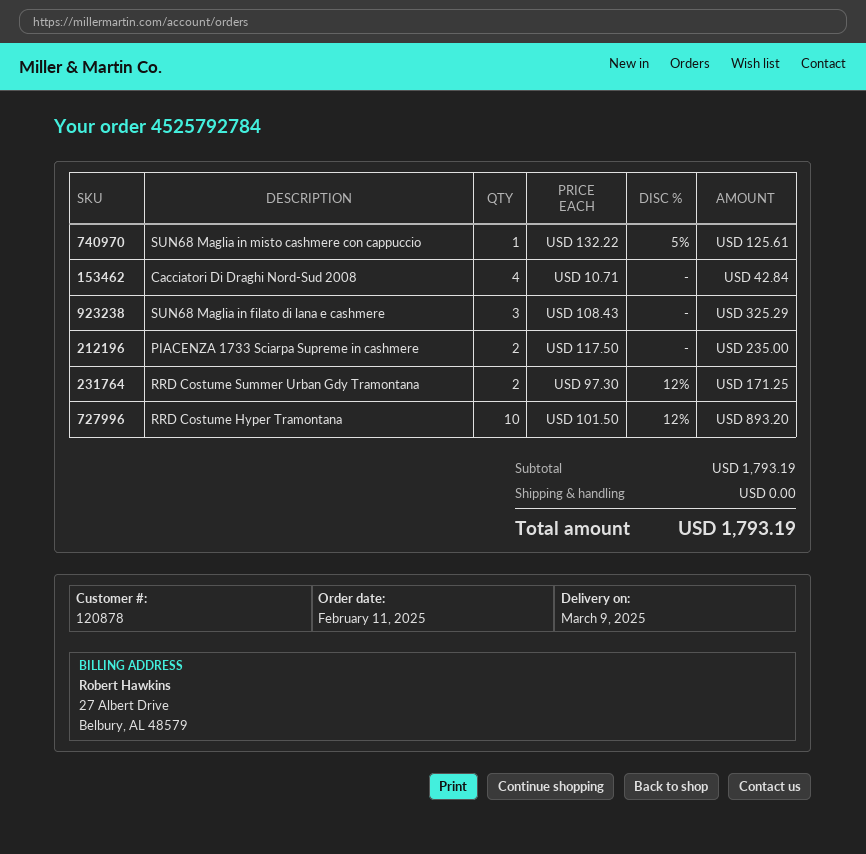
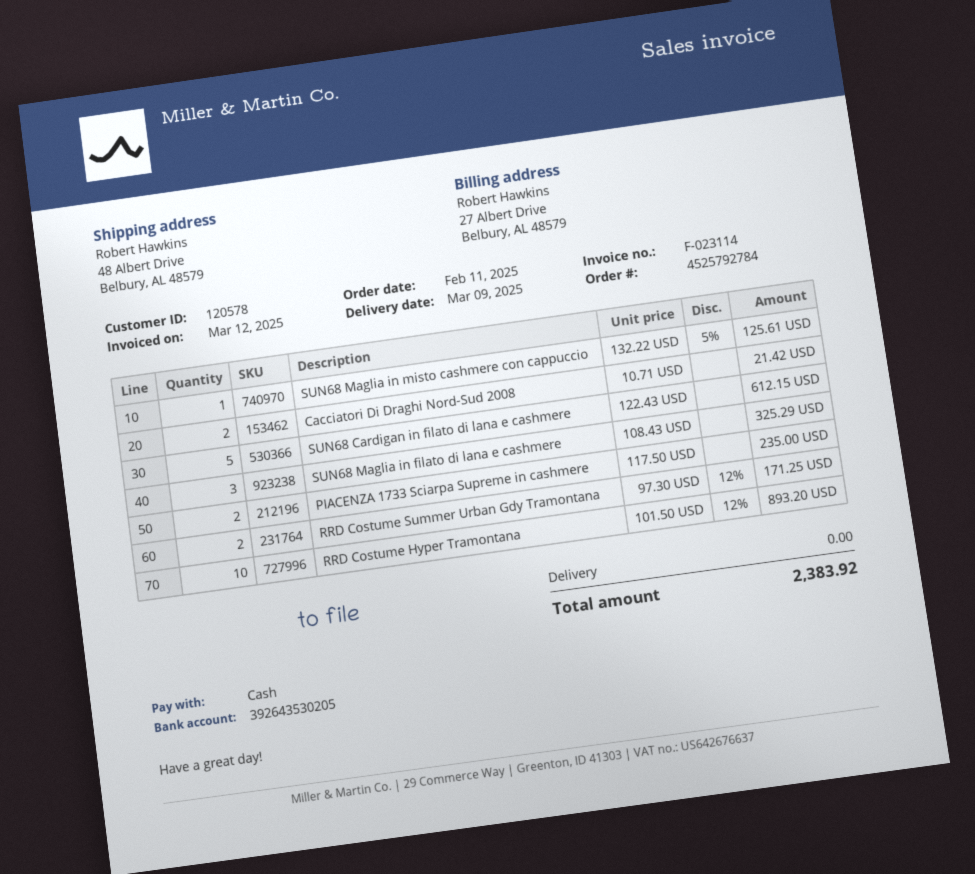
customer number: 120878 -> 120578
Cacciatori Di Draghi Nord-Sud 2008: 4 x 10.71 = 42.84 -> 2 x 10.71 = 21.42
SUN68 Cardigan in filato di lana e cashmere: none -> 5 x 122.43 = 612.15
total: 1793.19 -> 2383.92

